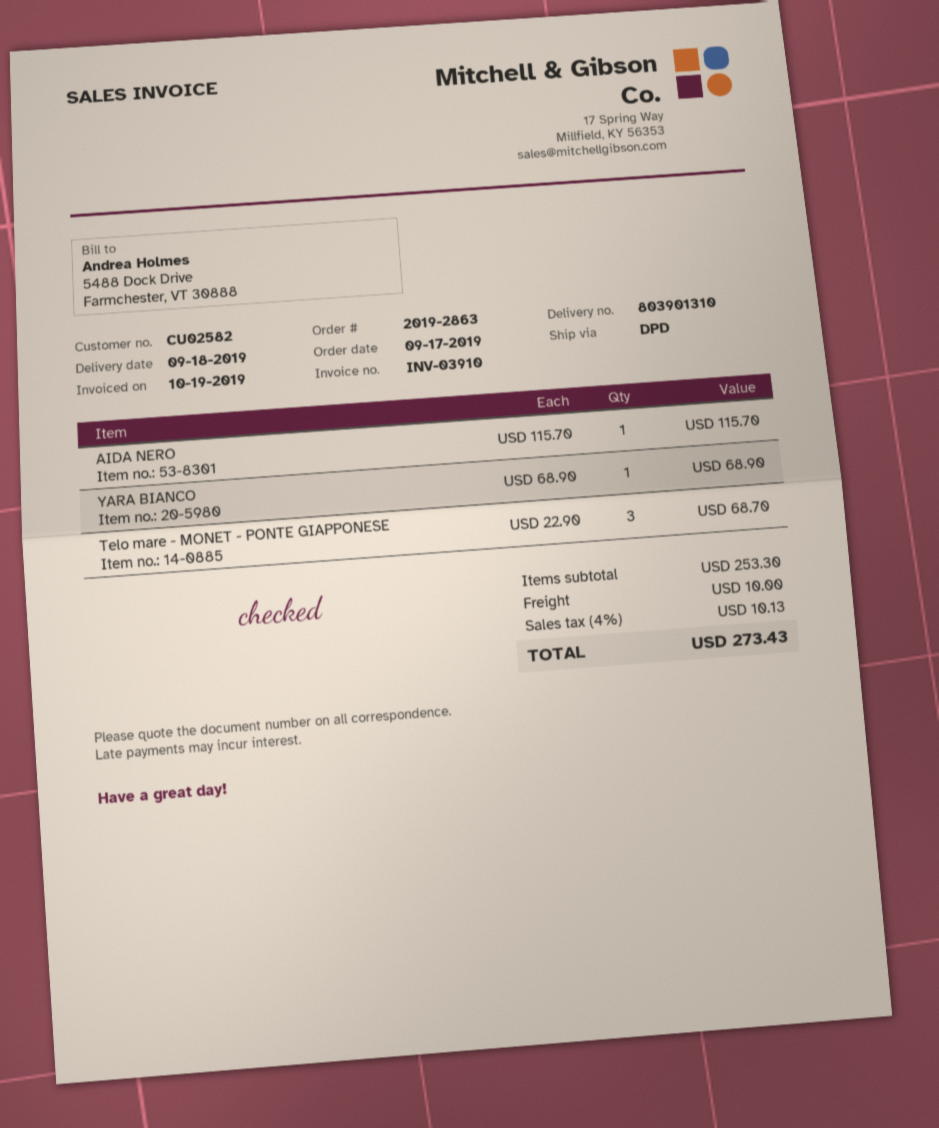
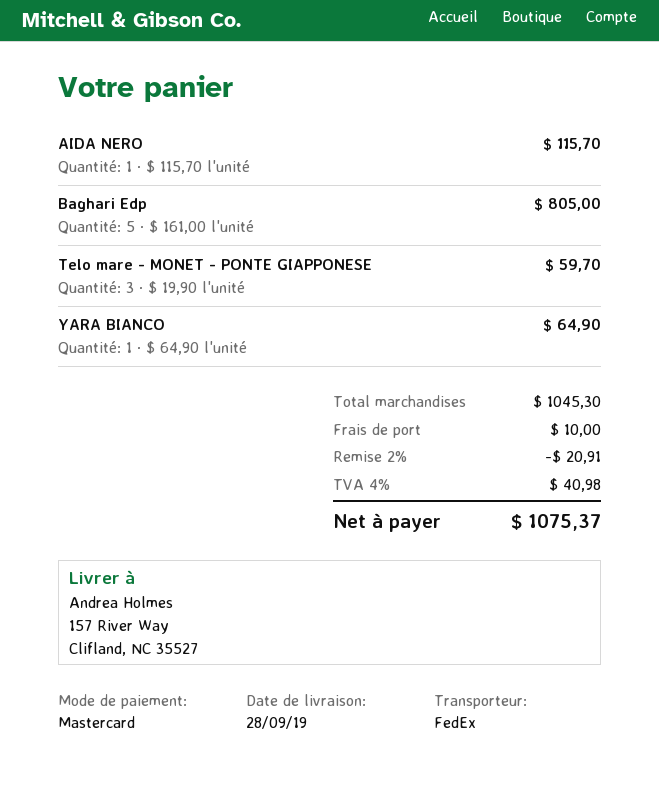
delivery date: 2019-09-18 -> 2019-09-28
shipping method: DPD -> FedEx
YARA BIANCO: 1 x 68.90 = 68.90 -> 1 x 64.90 = 64.90
Telo mare - MONET - PONTE GIAPPONESE: 3 x 22.90 = 68.70 -> 3 x 19.90 = 59.70
Baghari Edp: none -> 5 x 161.00 = 805.00
subtotal: 253.30 -> 1045.30
discount: none -> 2% = 20.91
tax: 4% = 10.13 -> 4% = 40.98
total: 273.43 -> 1075.37

